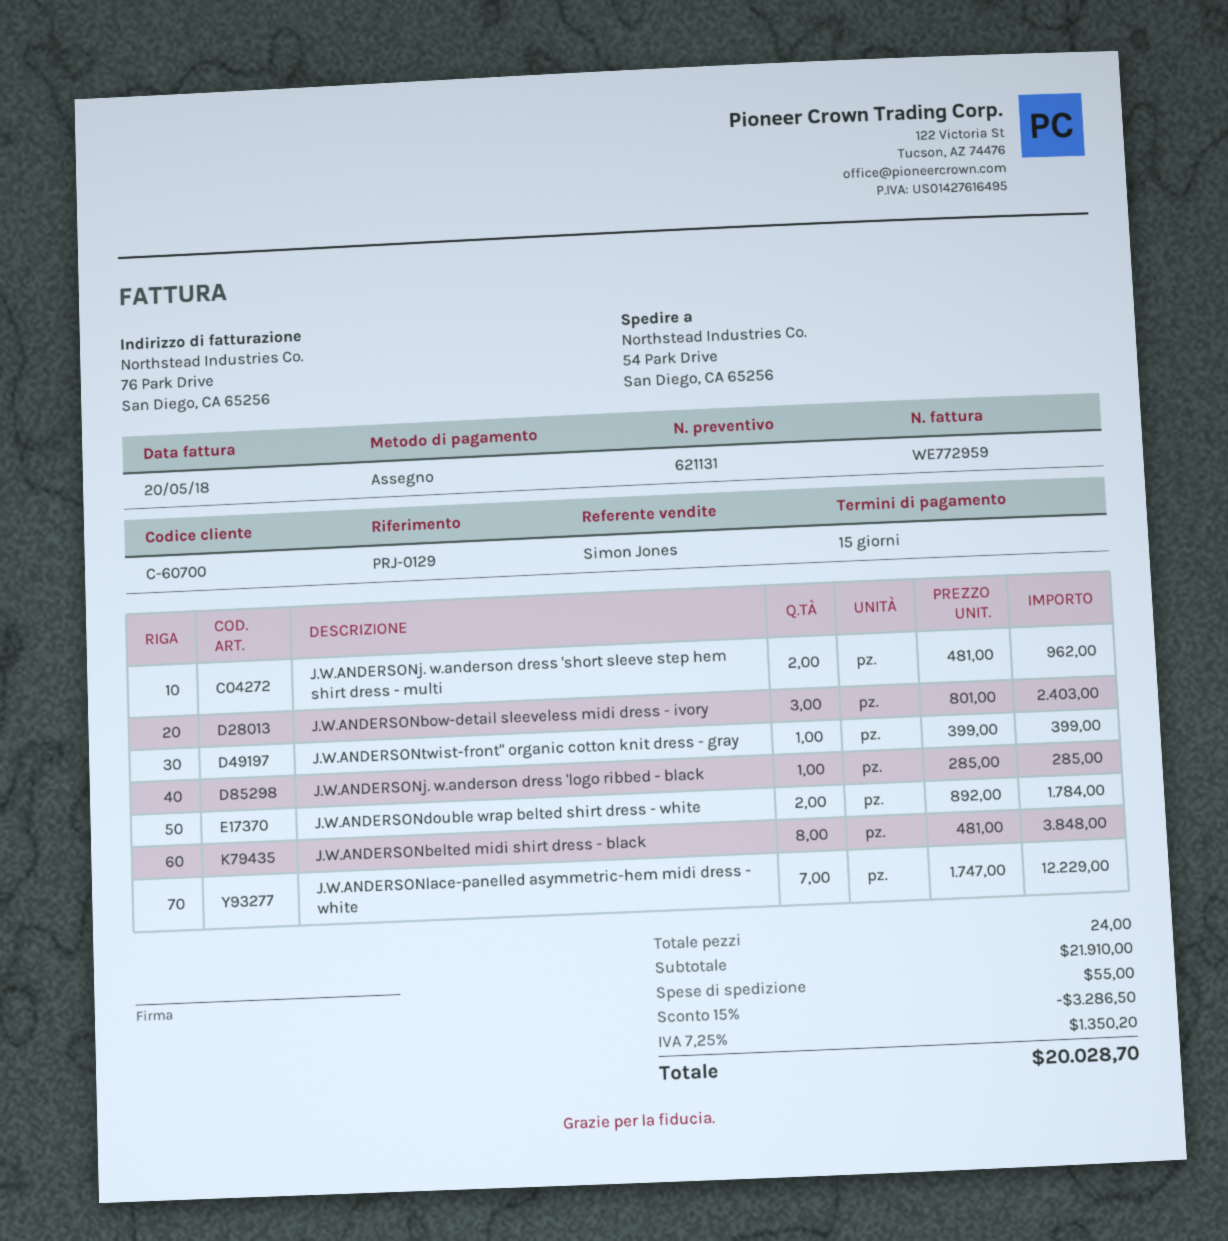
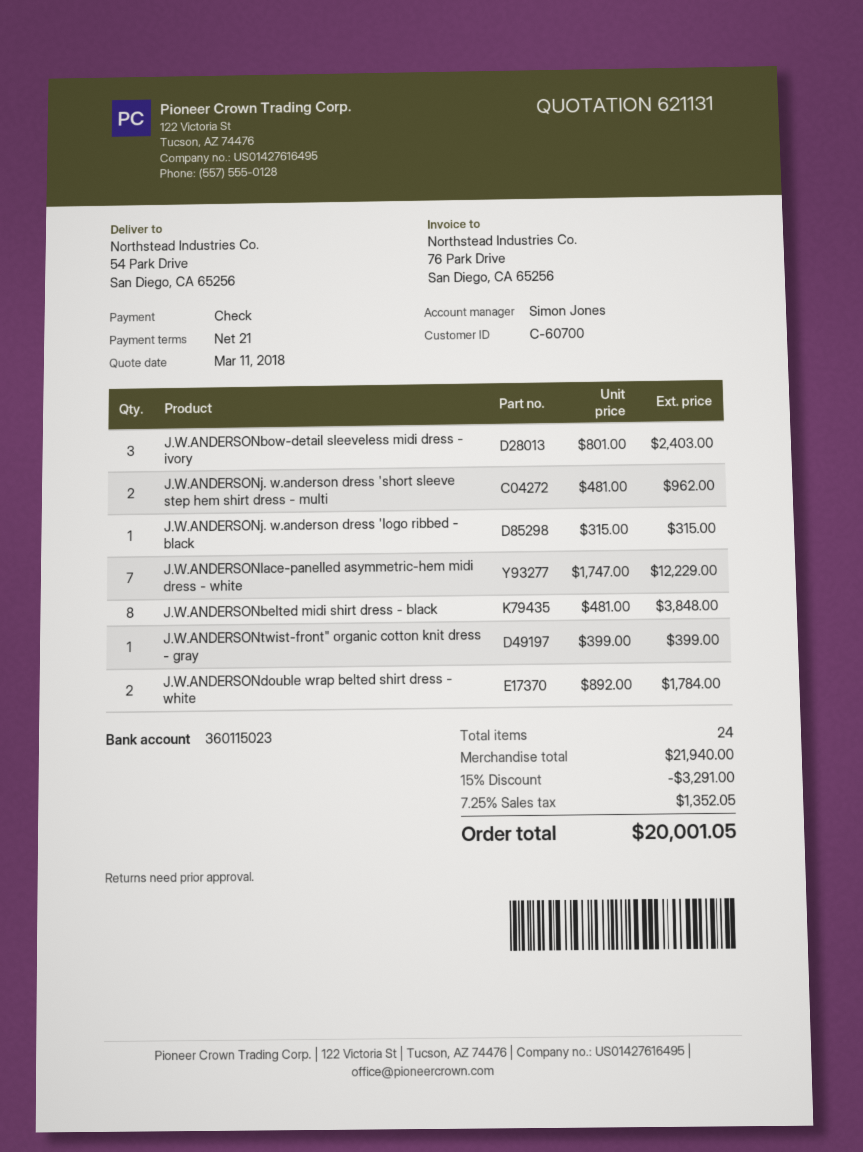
payment terms: 15 days -> 21 days
J.W.ANDERSONj. w.anderson dress 'logo ribbed - black: 1 x 285.00 = 285.00 -> 1 x 315.00 = 315.00
subtotal: 21910.00 -> 21940.00
discount: 15% = 3286.50 -> 15% = 3291.00
shipping: 55.00 -> none
tax: 7.25% = 1350.20 -> 7.25% = 1352.05
total: 20028.70 -> 20001.05

